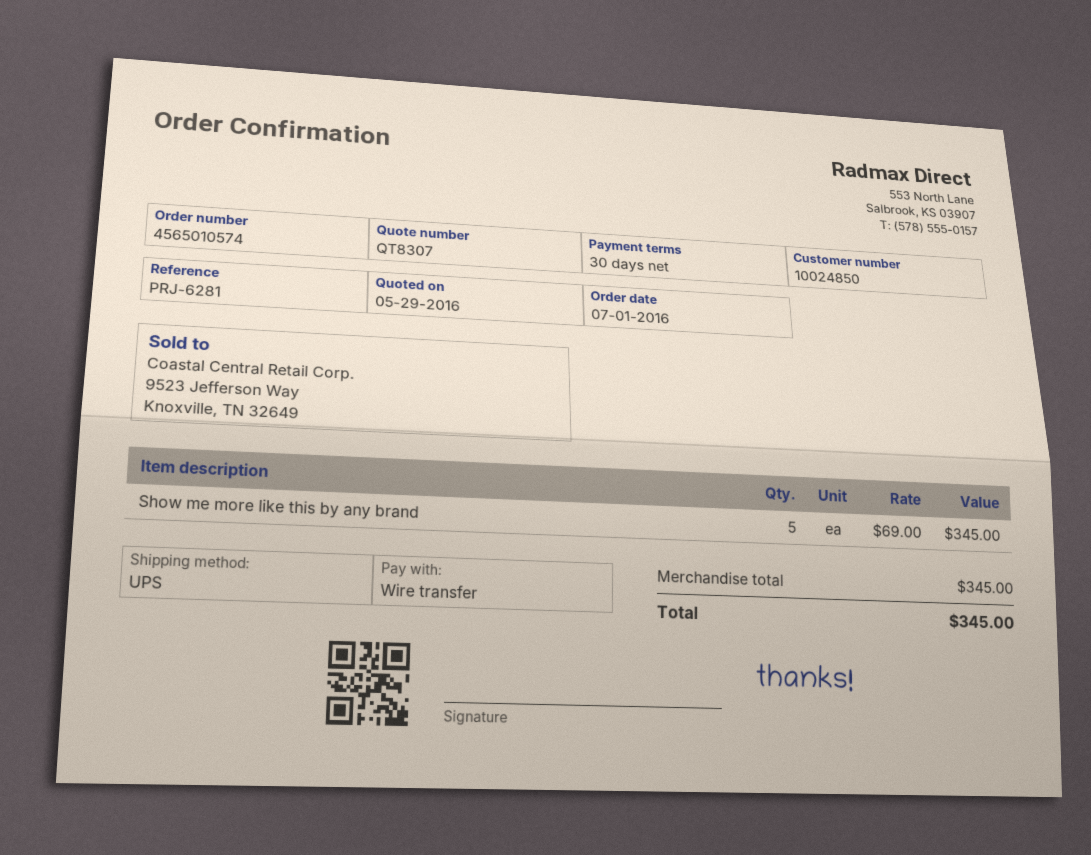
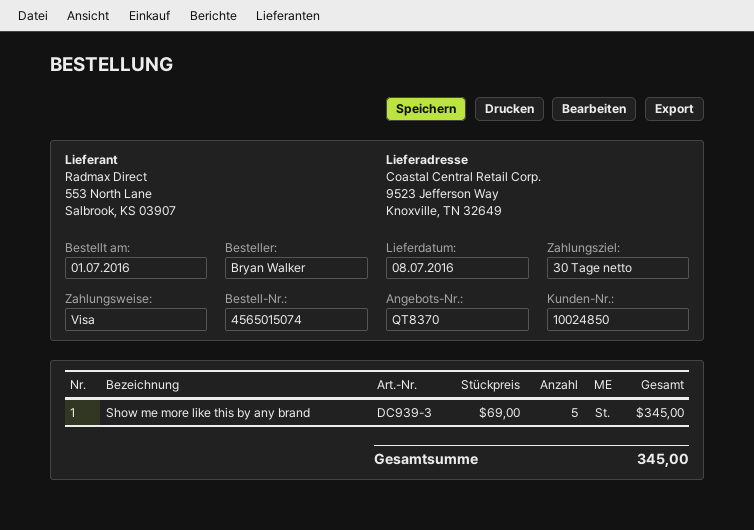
quote number: QT8307 -> QT8370
order number: 4565010574 -> 4565015074
payment method: bank transfer -> Visa

